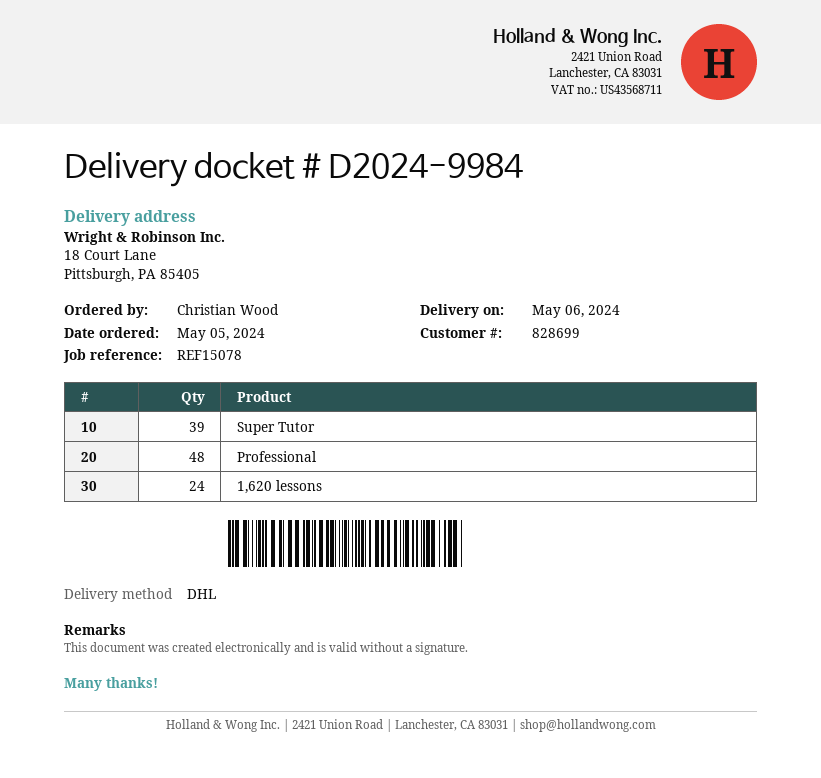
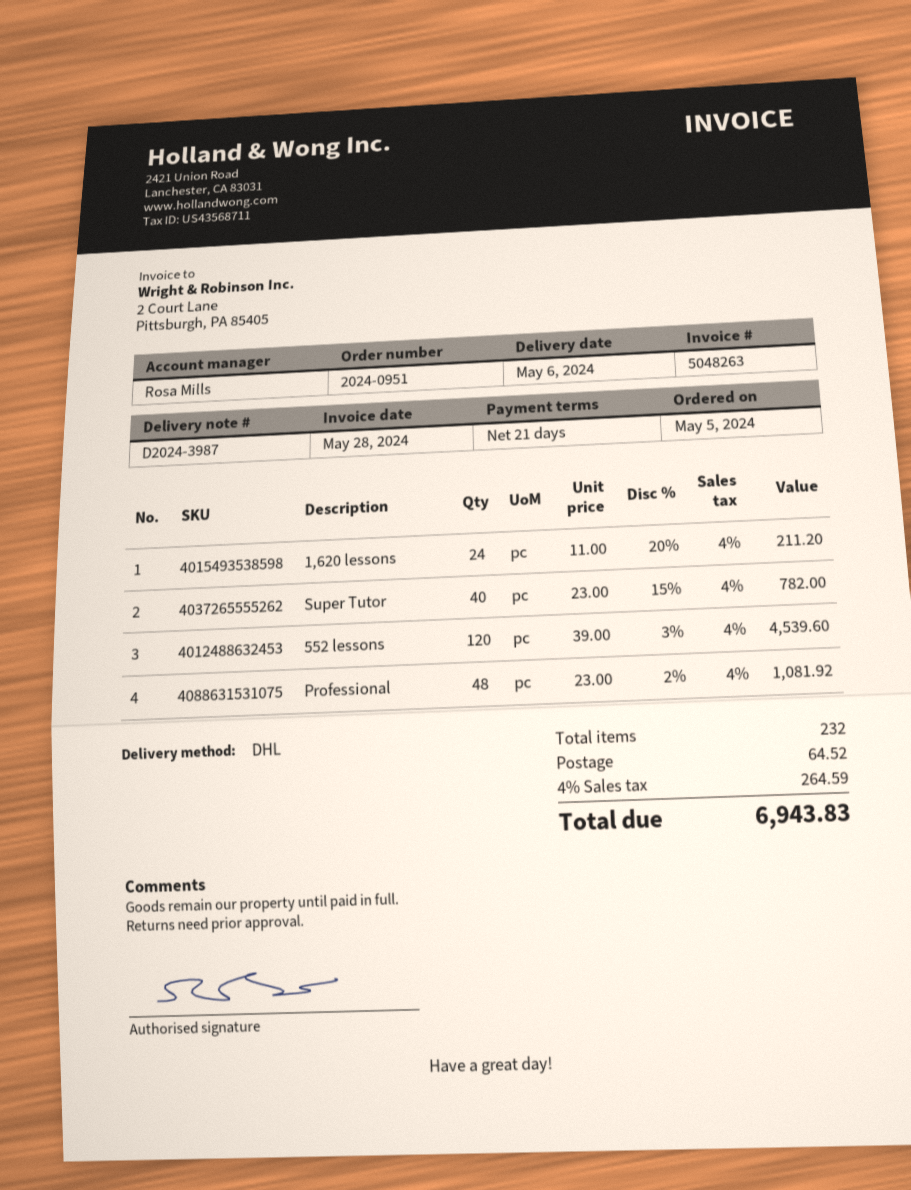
delivery note number: D2024-9984 -> D2024-3987
Super Tutor: 39 -> 40
552 lessons: none -> 120

